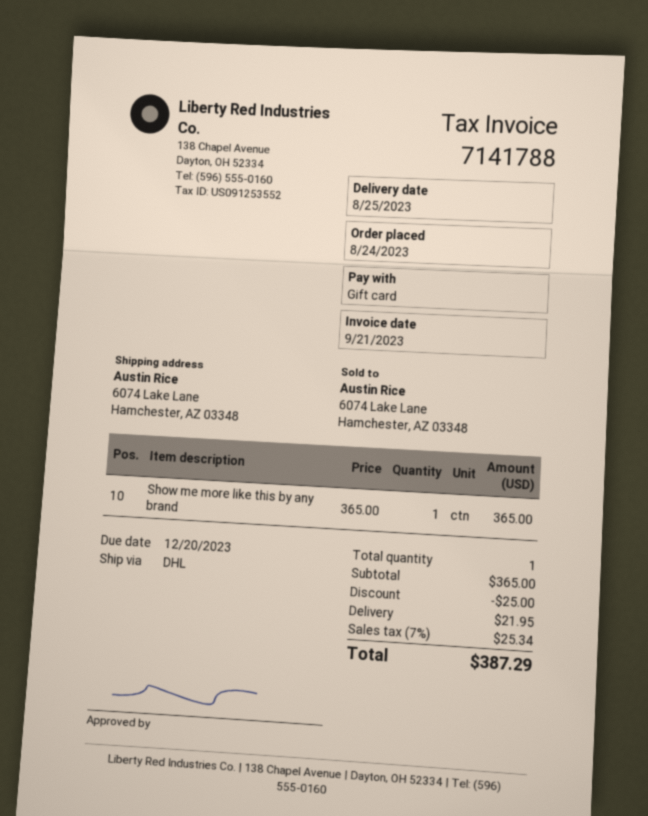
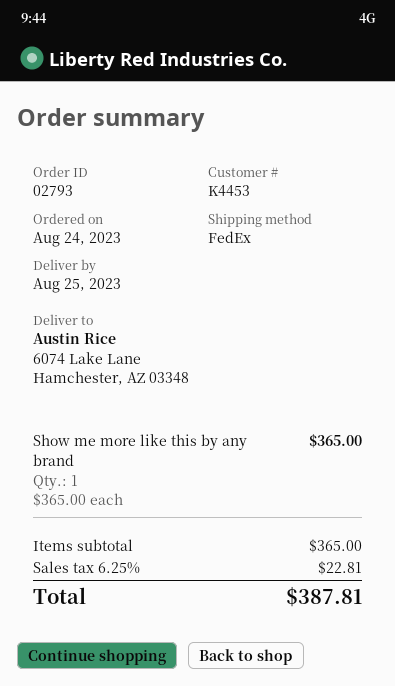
shipping method: DHL -> FedEx
discount: 25.00 -> none
shipping: 21.95 -> none
tax: 7% = 25.34 -> 6.25% = 22.81
total: 387.29 -> 387.81

